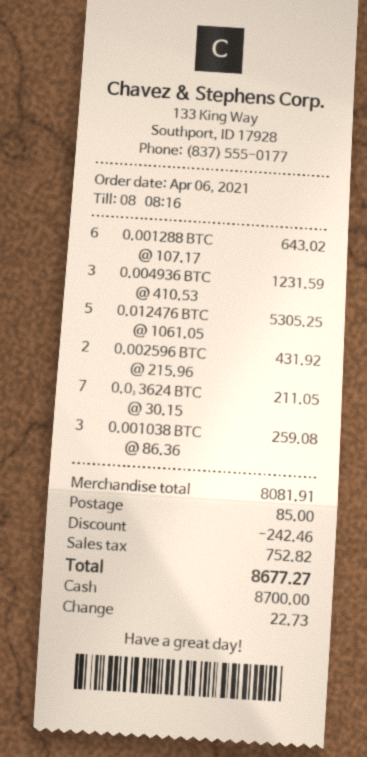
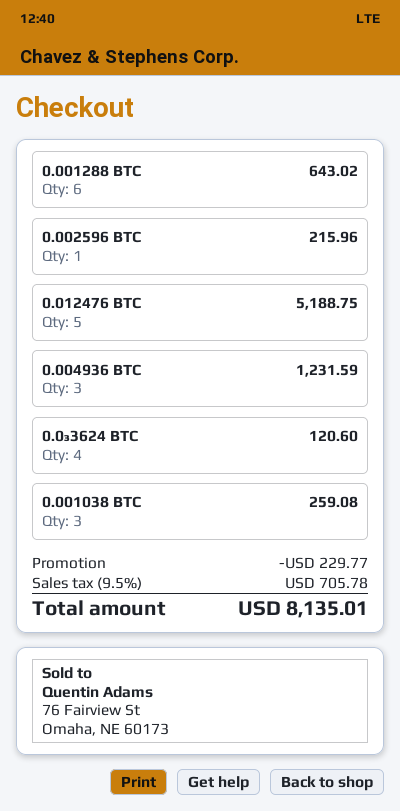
0.012476 BTC: 5 for 5305.25 -> 5 for 5188.75
0.002596 BTC: 2 for 431.92 -> 1 for 215.96
0.0₃3624 BTC: 7 for 211.05 -> 4 for 120.60
discount: 242.46 -> 229.77
shipping: 85.00 -> none
tax: 752.82 -> 705.78
total: 8677.27 -> 8135.01

